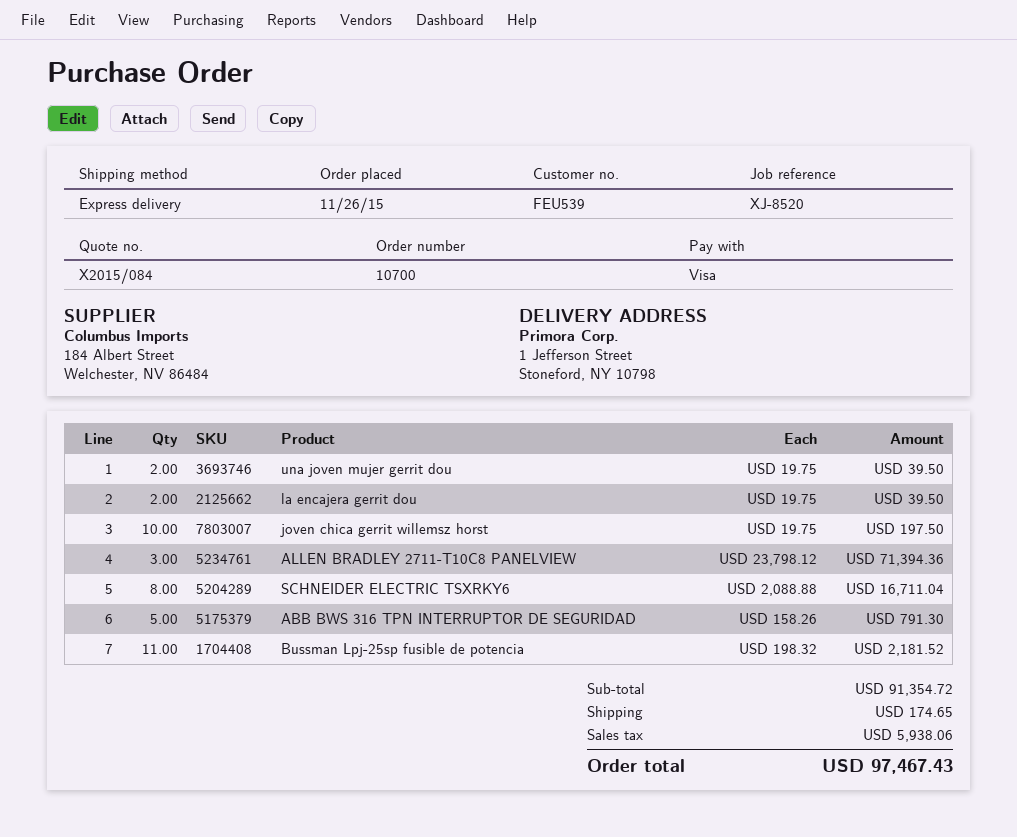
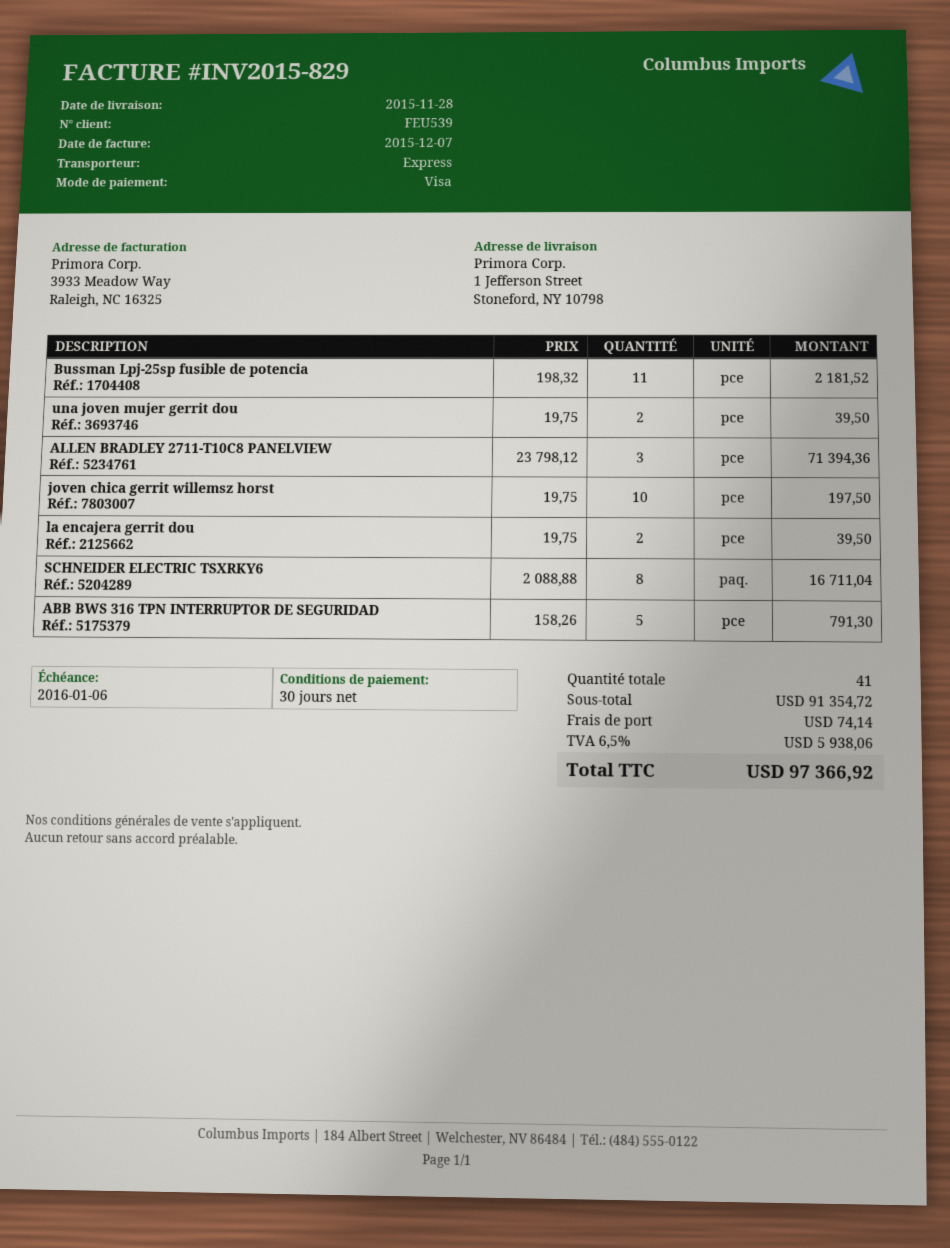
shipping: 174.65 -> 74.14
total: 97467.43 -> 97366.92

